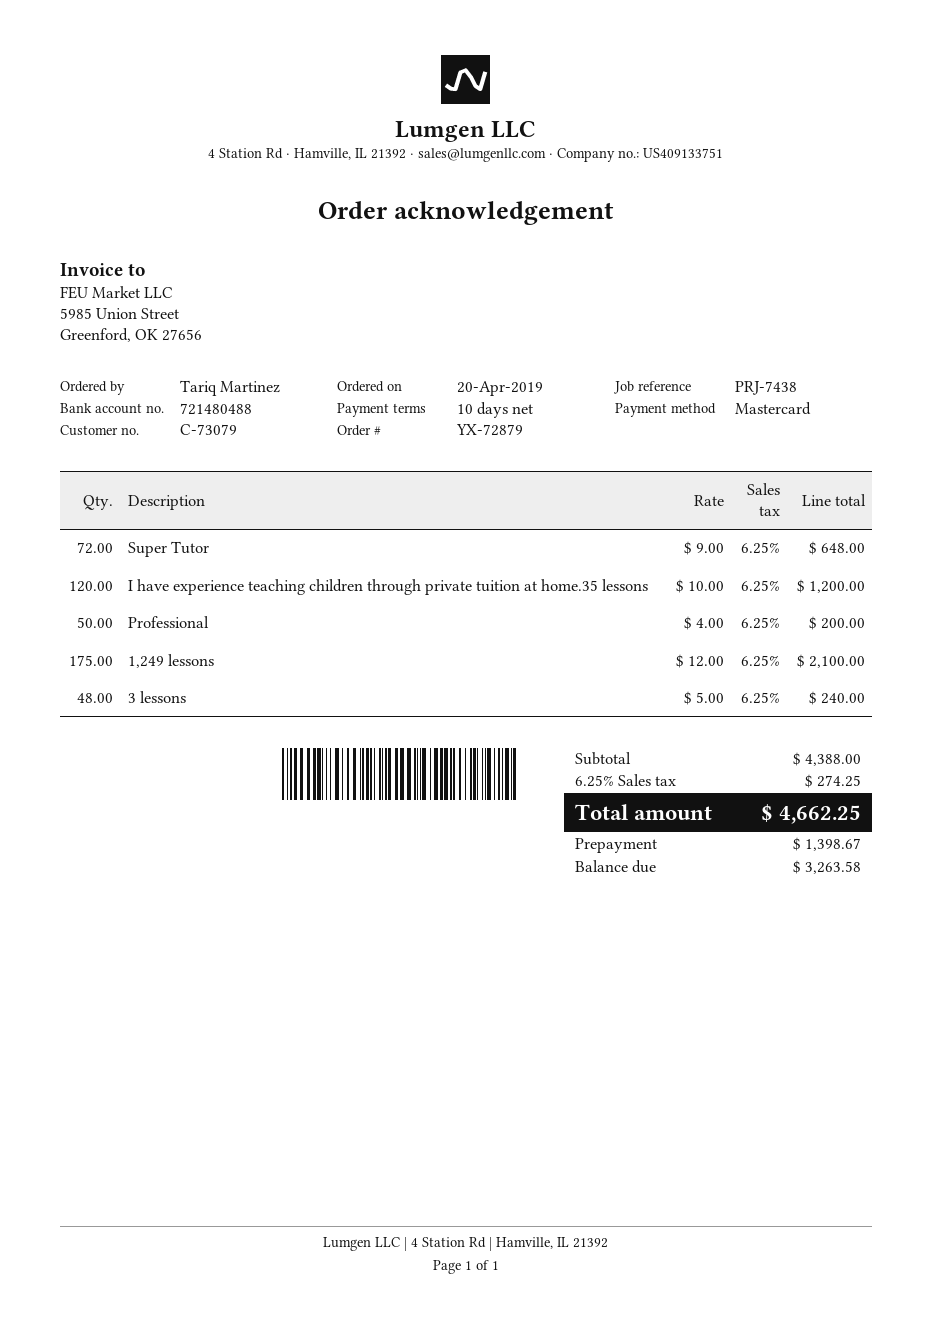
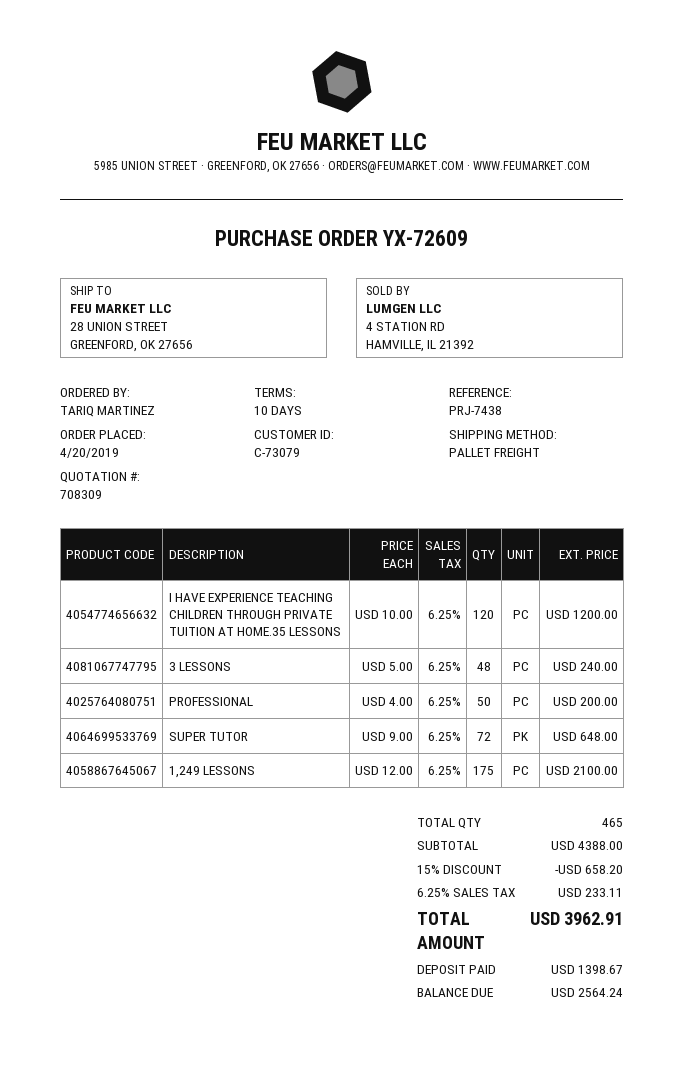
order number: YX-72879 -> YX-72609
discount: none -> 15% = 658.20
tax: 6.25% = 274.25 -> 6.25% = 233.11
total: 4662.25 -> 3962.91
balance: 3263.58 -> 2564.24

